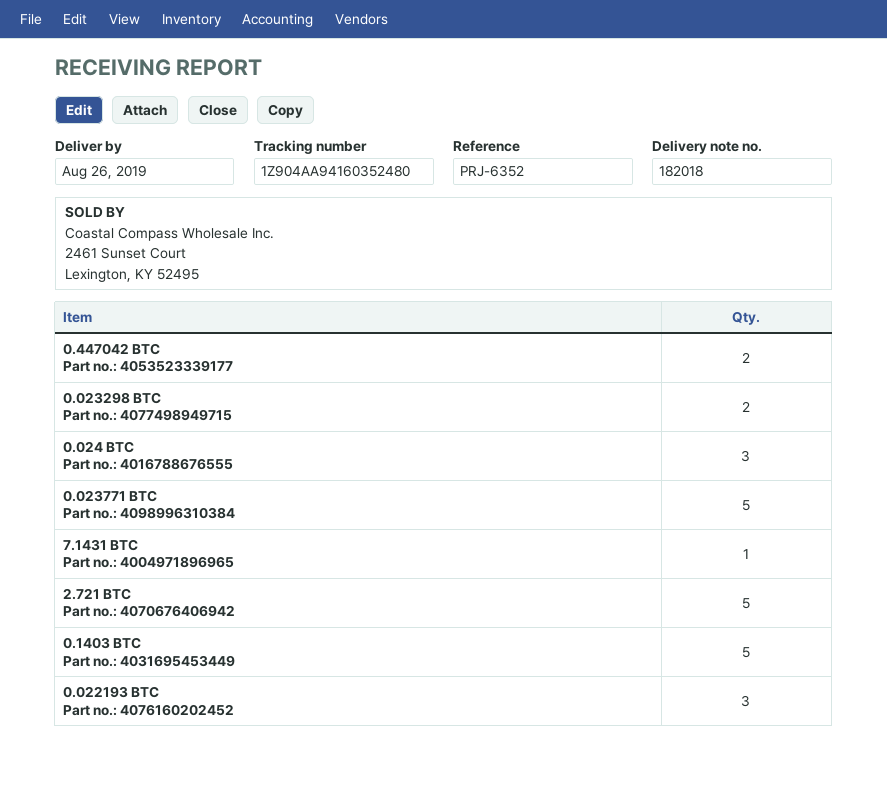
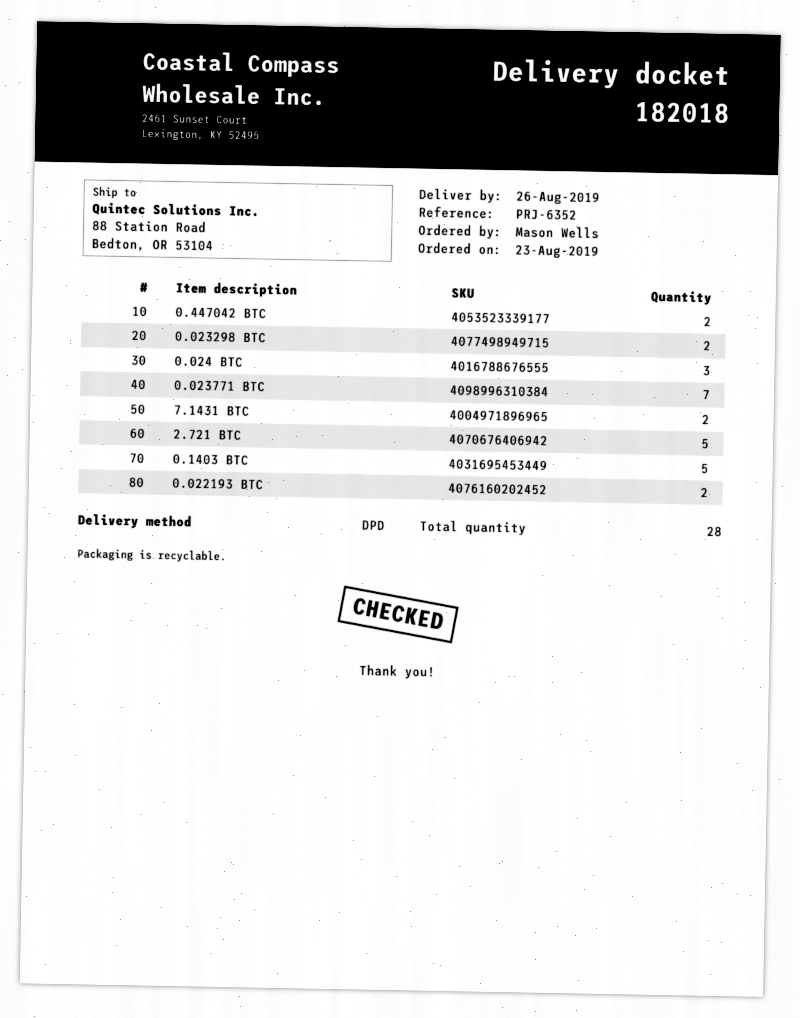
0.023771 BTC: 5 -> 7
7.1431 BTC: 1 -> 2
0.022193 BTC: 3 -> 2

